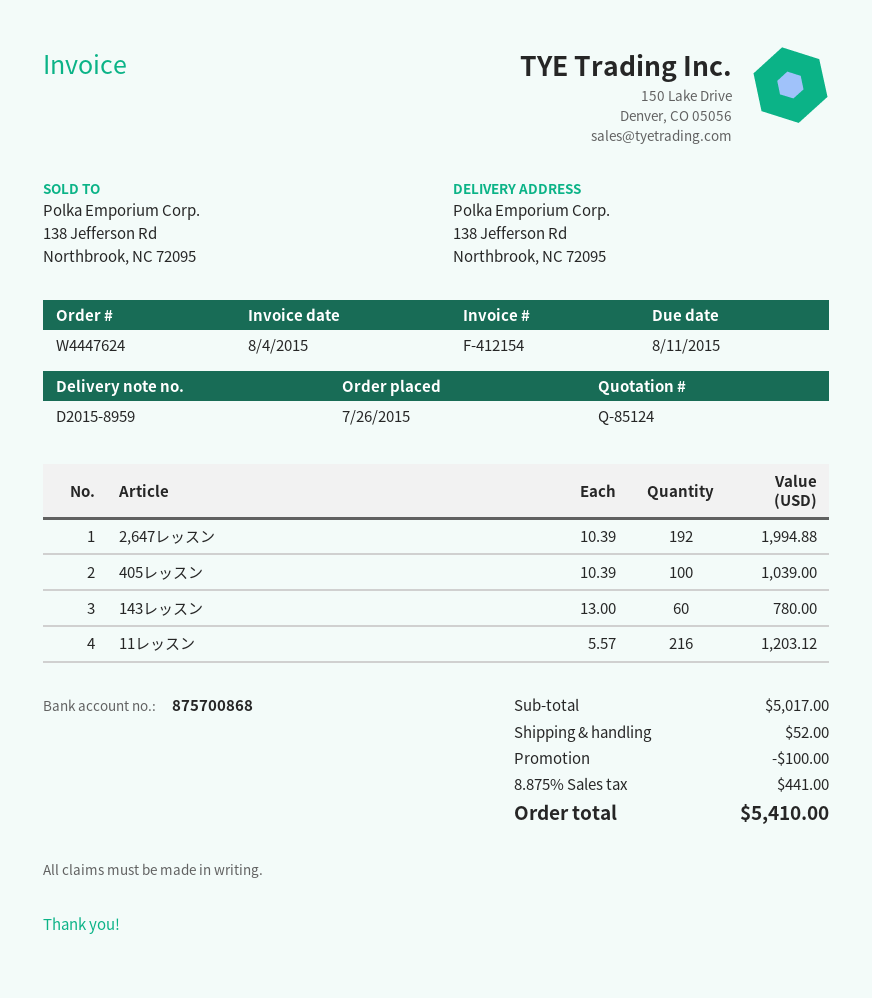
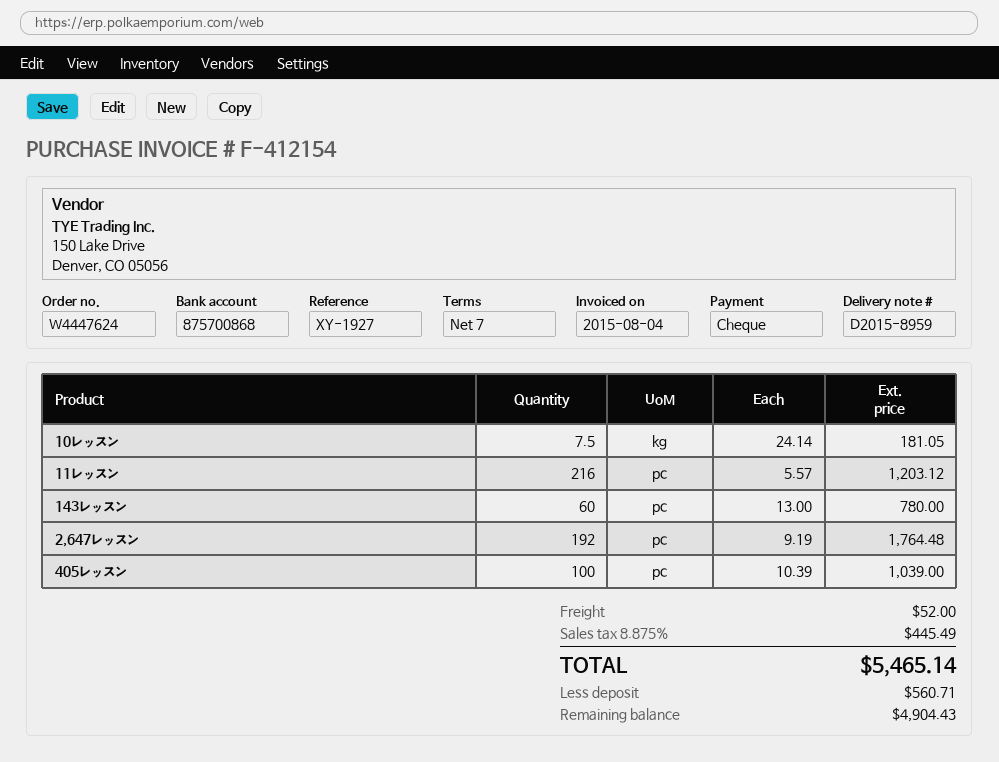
2,647レッスン: 192 x 10.39 = 1994.88 -> 192 x 9.19 = 1764.48
10レッスン: none -> 7.5 x 24.14 = 181.05
discount: 100.00 -> none
tax: 8.875% = 441.00 -> 8.875% = 445.49
total: 5410.00 -> 5465.14

